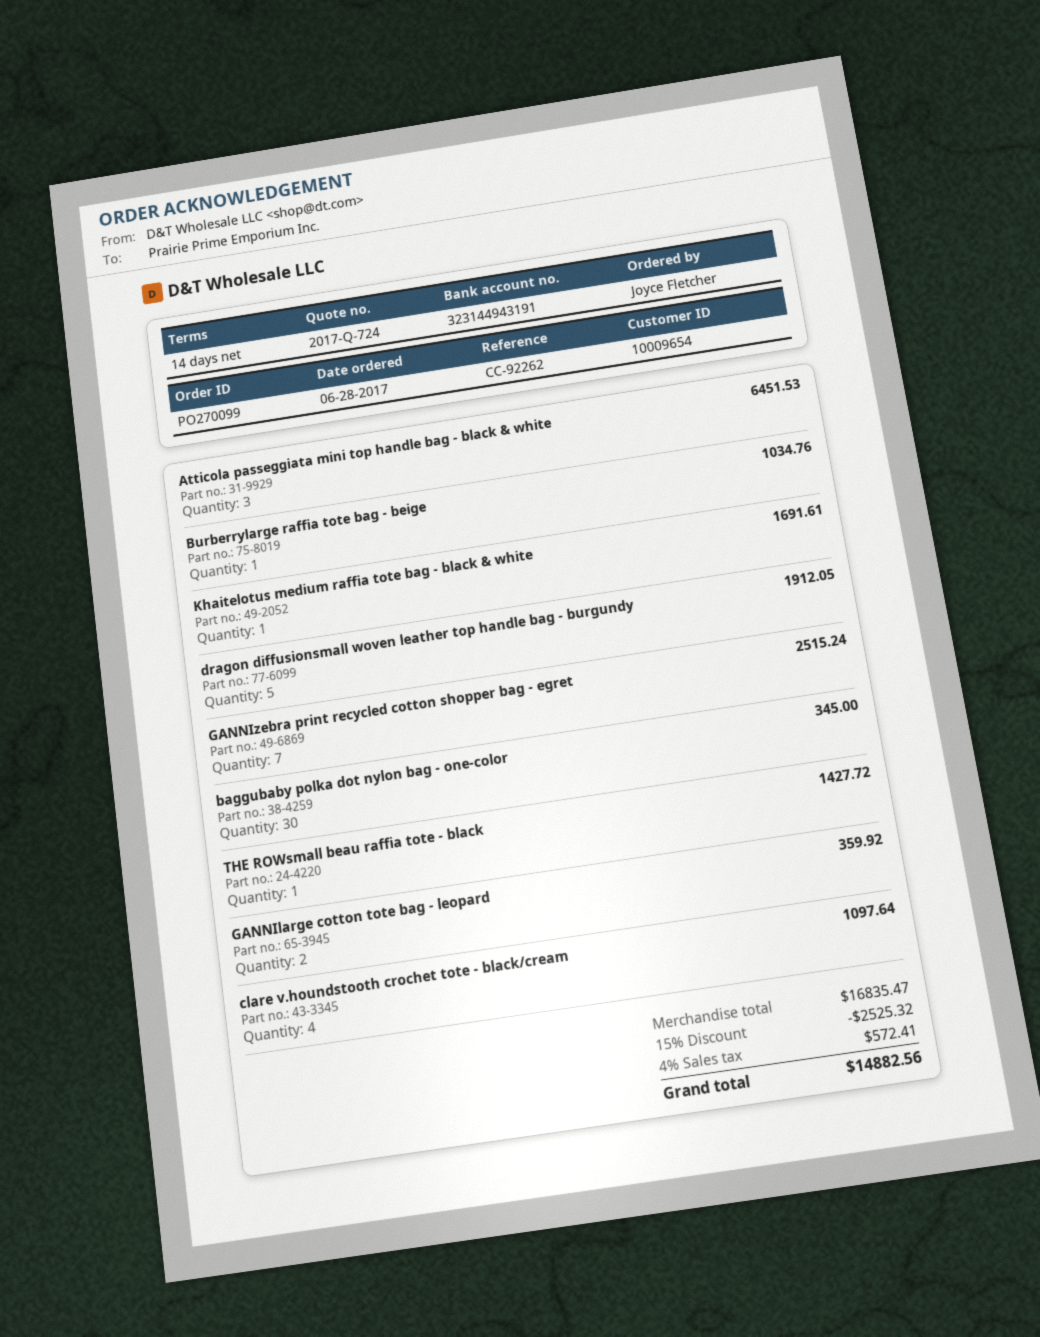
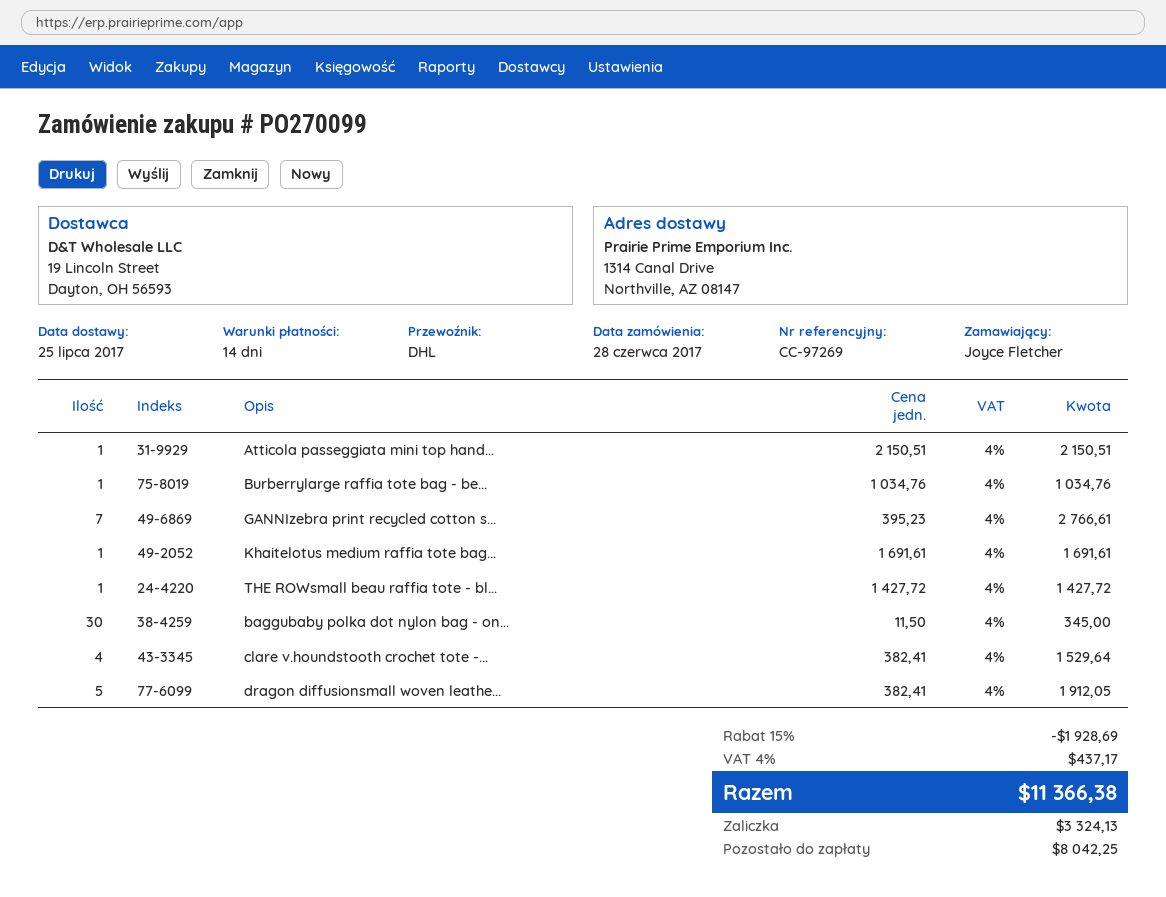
reference: CC-92262 -> CC-97269
Atticola passeggiata mini top handle bag - black & white: 3 for 6451.53 -> 1 for 2150.51
GANNIzebra print recycled cotton shopper bag - egret: 7 for 2515.24 -> 7 for 2766.61
GANNIlarge cotton tote bag - leopard: 2 for 359.92 -> none
clare v.houndstooth crochet tote - black/cream: 4 for 1097.64 -> 4 for 1529.64
discount: 15% = 2525.32 -> 15% = 1928.69
tax: 4% = 572.41 -> 4% = 437.17
total: 14882.56 -> 11366.38

